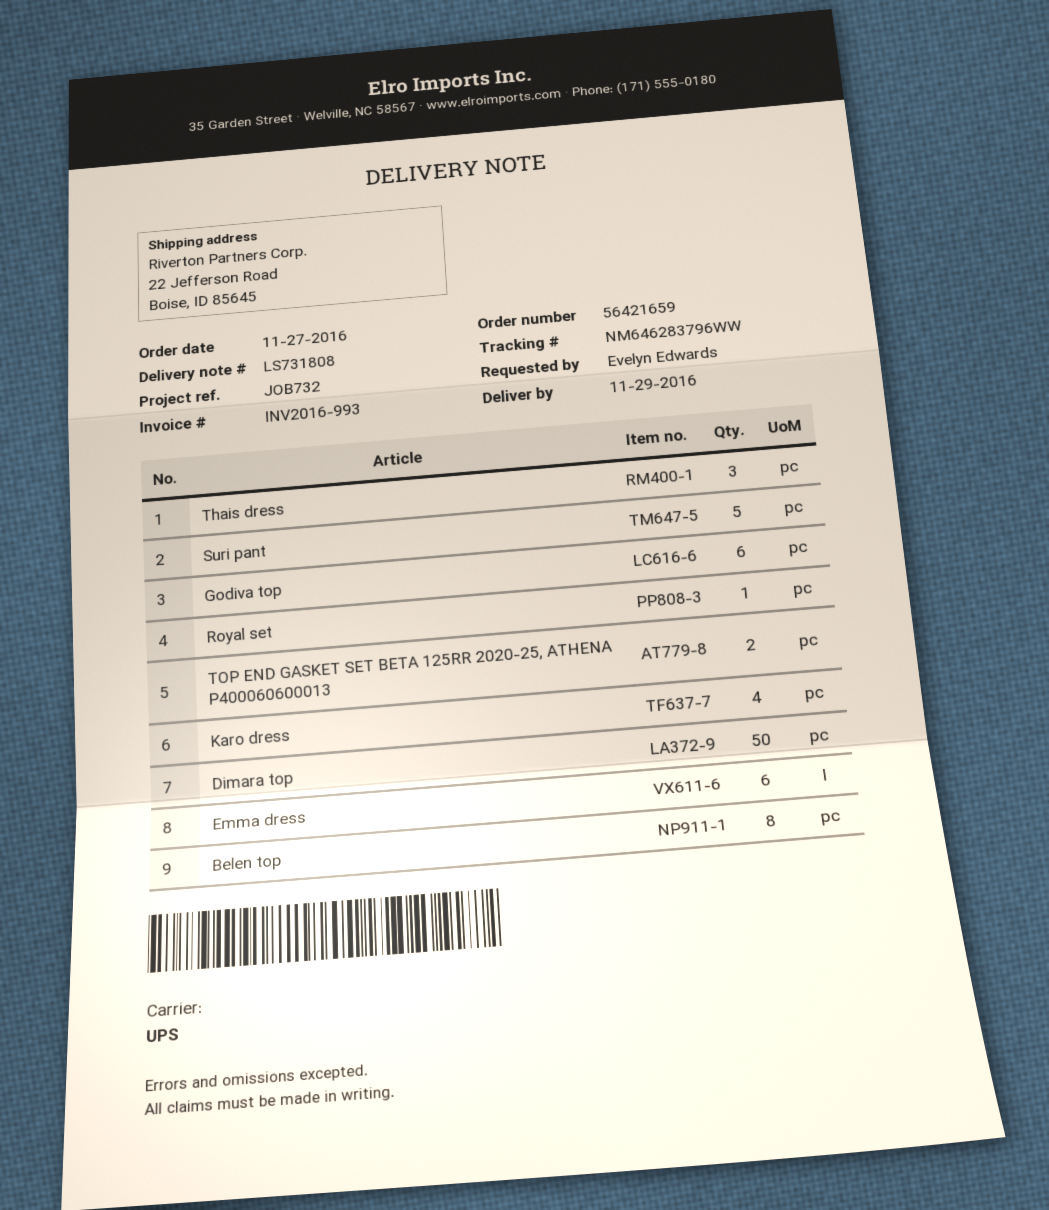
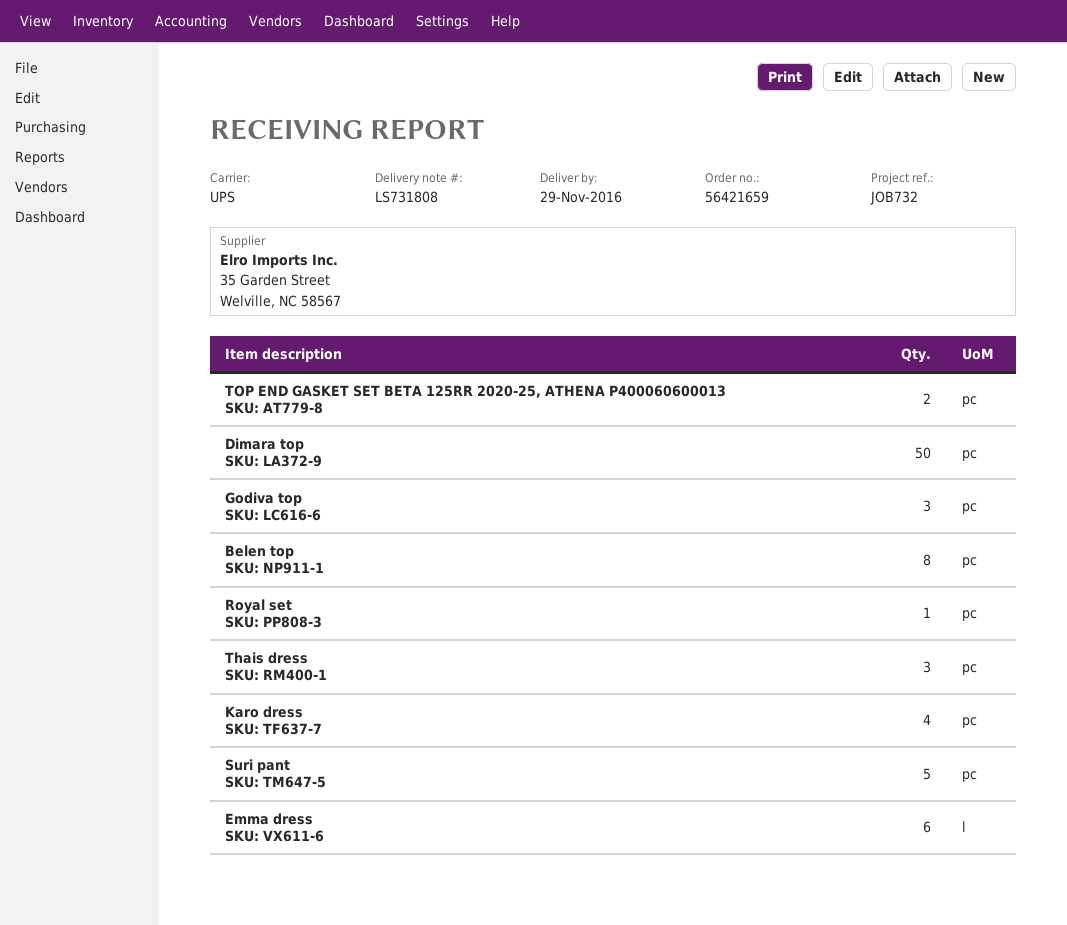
Godiva top: 6 -> 3

